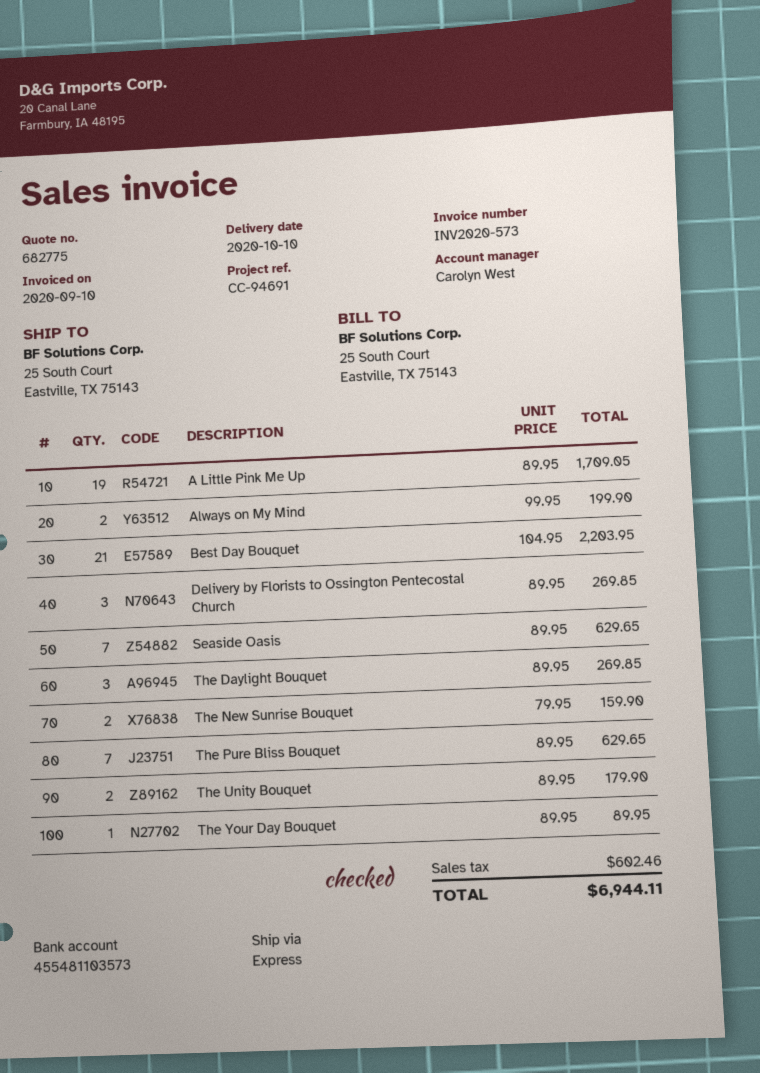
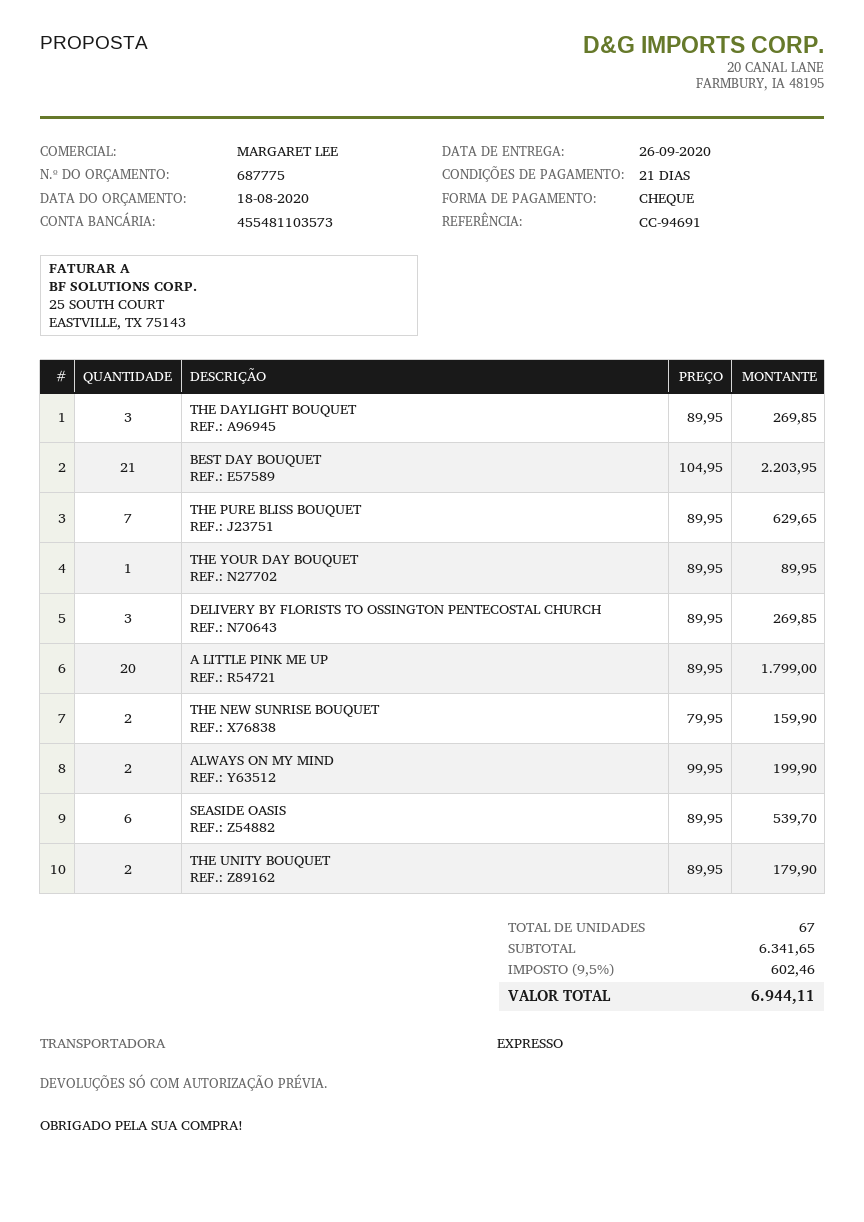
quote number: 682775 -> 687775
delivery date: 2020-10-10 -> 2020-09-26
sales rep: Carolyn West -> MARGARET LEE
A Little Pink Me Up: 19 x 89.95 = 1709.05 -> 20 x 89.95 = 1799.00
Seaside Oasis: 7 x 89.95 = 629.65 -> 6 x 89.95 = 539.70

